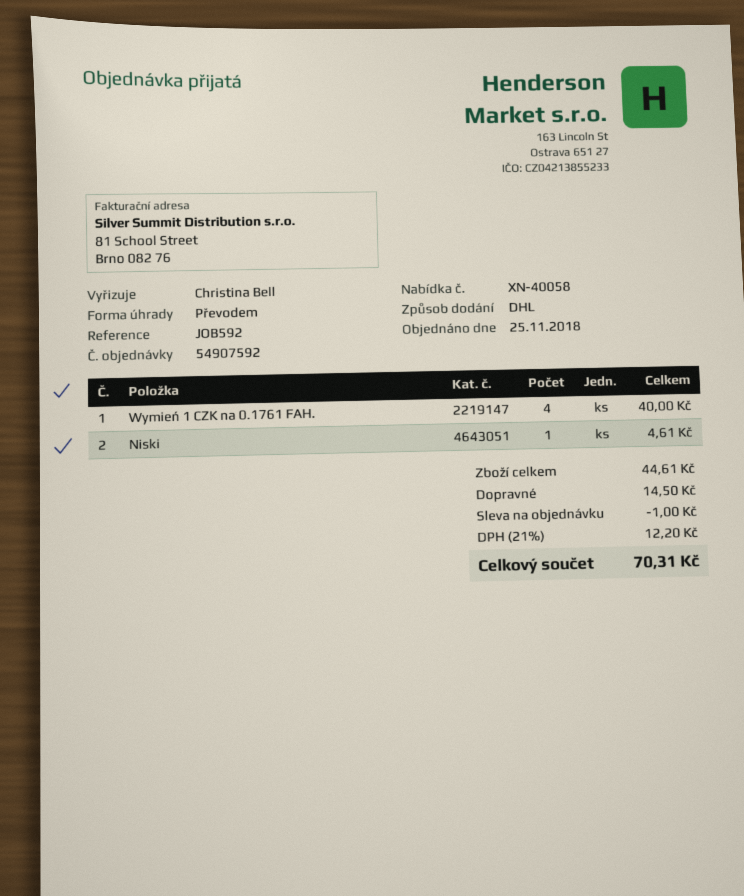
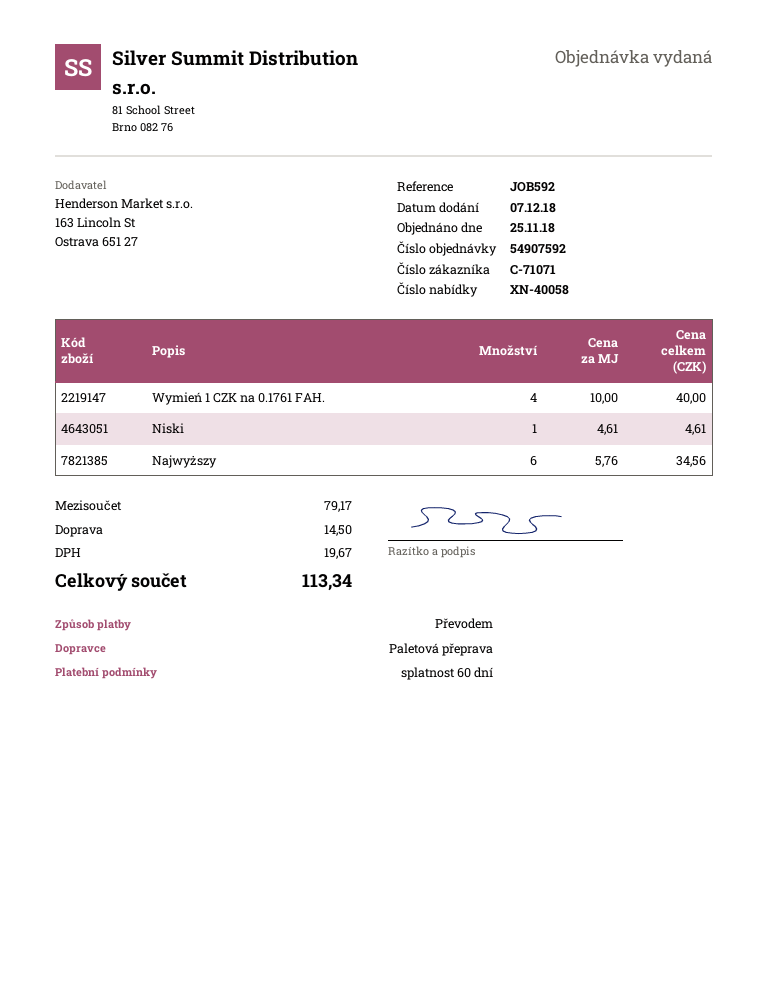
shipping method: DHL -> pallet freight
Najwyższy: none -> 6 for 34.56
subtotal: 44.61 -> 79.17
discount: 1.00 -> none
tax: 12.20 -> 19.67
total: 70.31 -> 113.34

